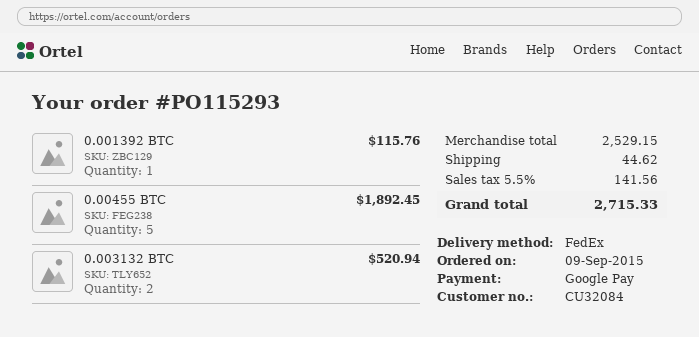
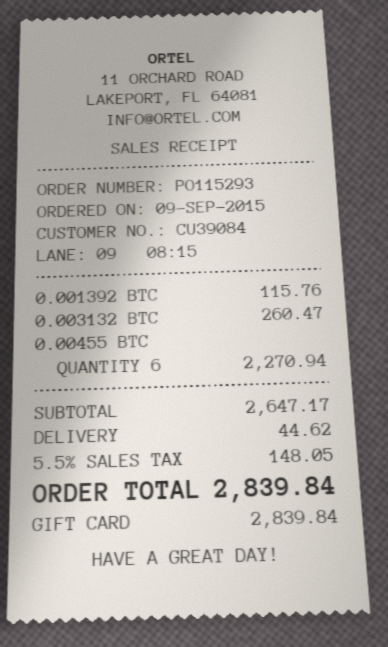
customer number: CU32084 -> CU39084
payment method: Google Pay -> gift card
0.00455 BTC: 5 for 1892.45 -> 6 for 2270.94
0.003132 BTC: 2 for 520.94 -> 1 for 260.47
subtotal: 2529.15 -> 2647.17
tax: 5.5% = 141.56 -> 5.5% = 148.05
total: 2715.33 -> 2839.84

